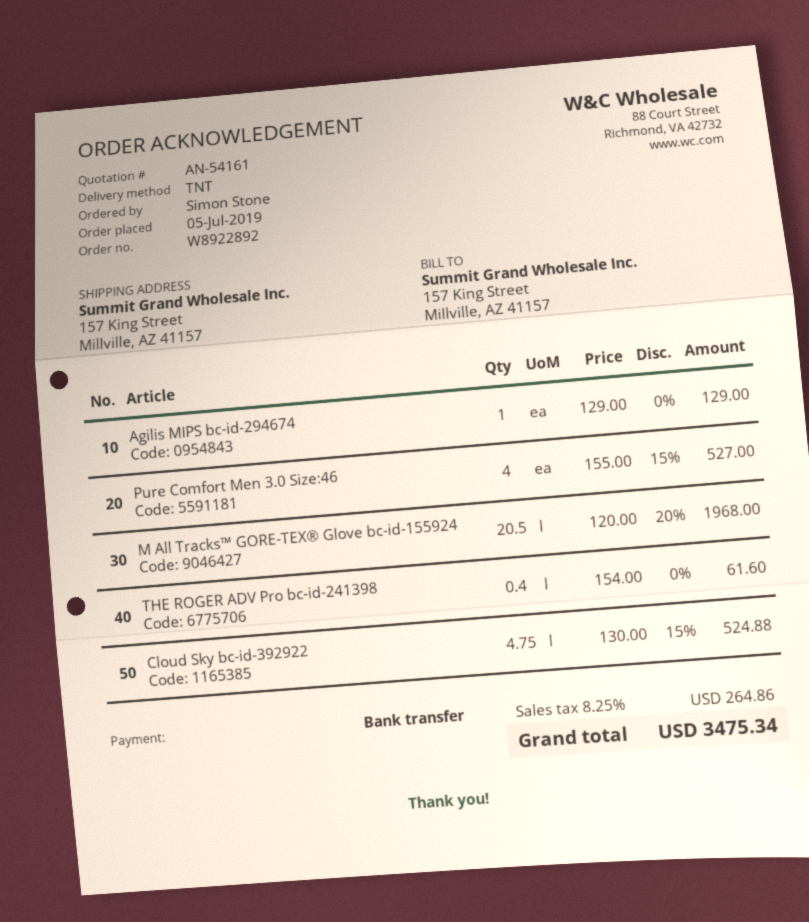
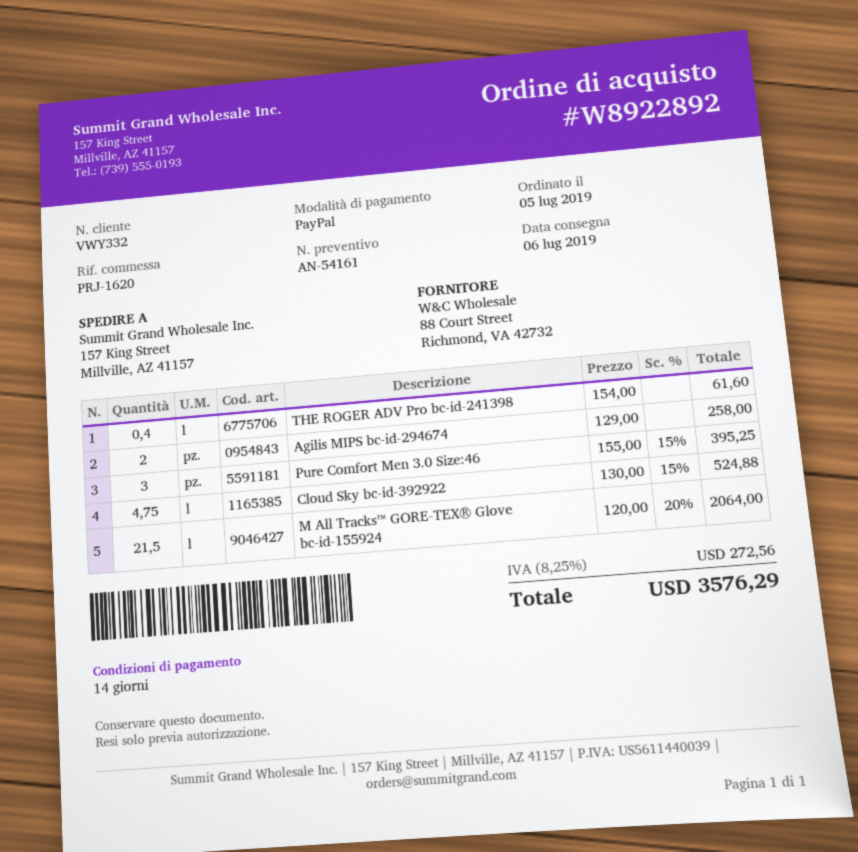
payment method: bank transfer -> PayPal
Agilis MIPS bc-id-294674: 1 x 129.00 = 129.00 -> 2 x 129.00 = 258.00
Pure Comfort Men 3.0 Size:46: 4 x 155.00 - 15% = 527.00 -> 3 x 155.00 - 15% = 395.25
M All Tracks™ GORE-TEX® Glove bc-id-155924: 20.5 x 120.00 - 20% = 1968.00 -> 21.5 x 120.00 - 20% = 2064.00
tax: 8.25% = 264.86 -> 8.25% = 272.56
total: 3475.34 -> 3576.29

